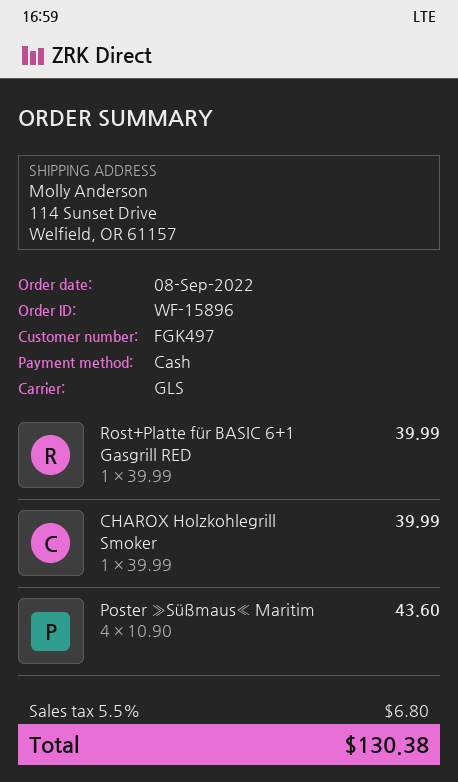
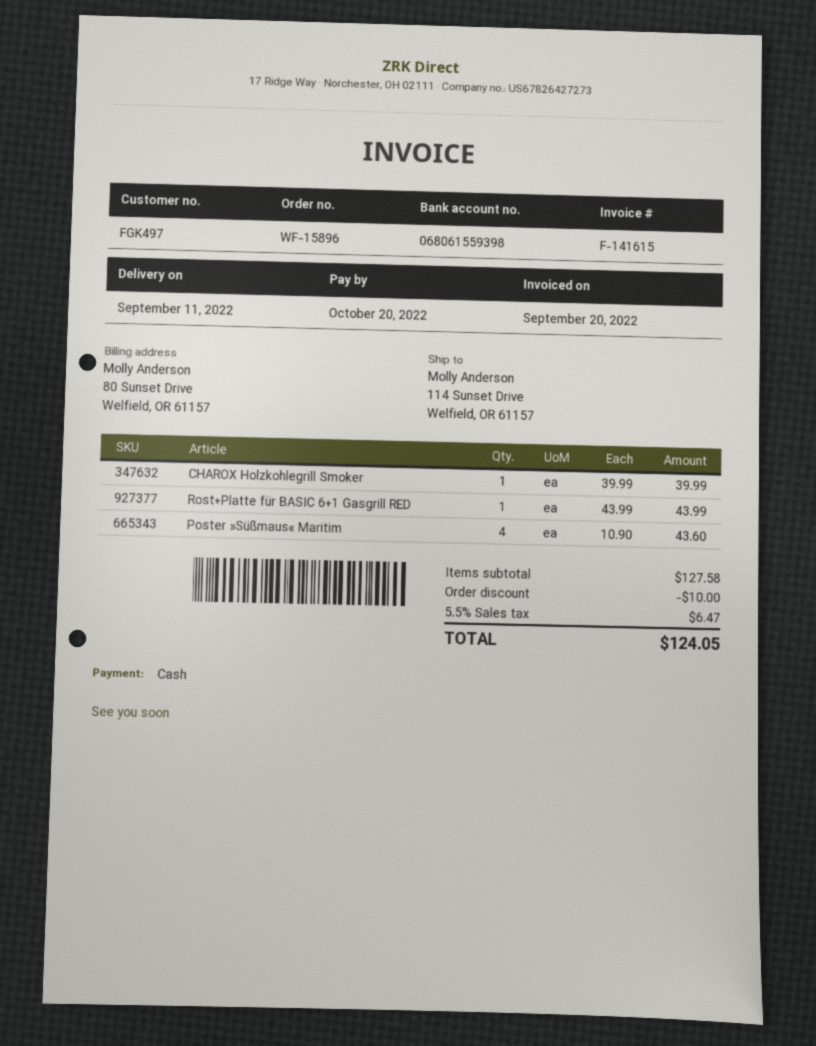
Rost+Platte für BASIC 6+1 Gasgrill RED: 1 x 39.99 = 39.99 -> 1 x 43.99 = 43.99
discount: none -> 10.00
tax: 5.5% = 6.80 -> 5.5% = 6.47
total: 130.38 -> 124.05

